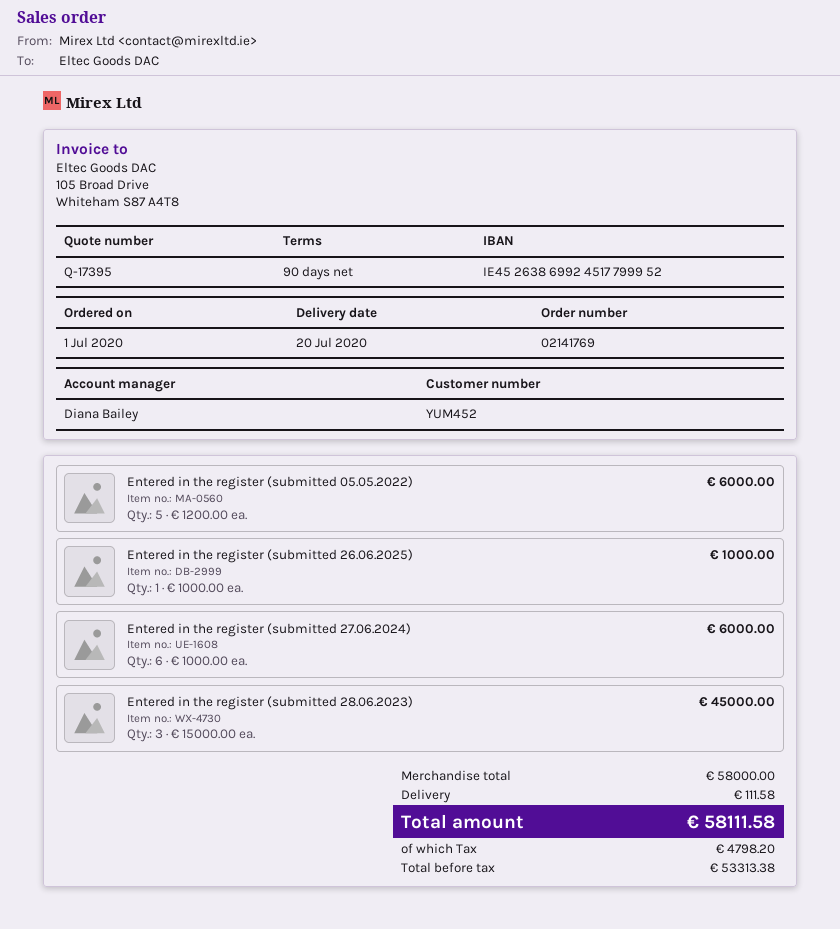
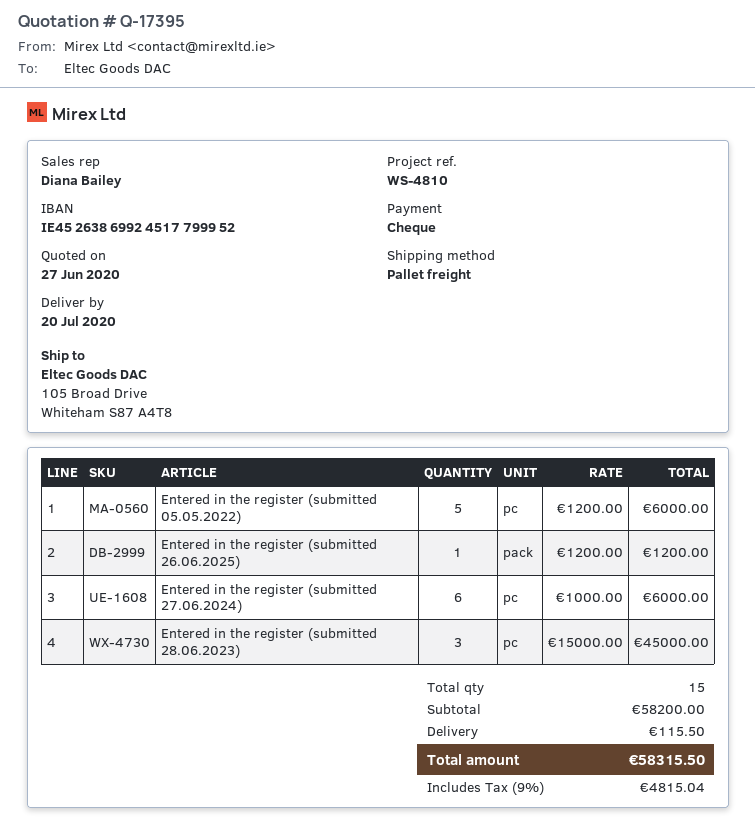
Entered in the register (submitted 26.06.2025): 1 x 1000.00 = 1000.00 -> 1 x 1200.00 = 1200.00
subtotal: 58000.00 -> 58200.00
shipping: 111.58 -> 115.50
tax: 4798.20 -> 4815.04
total: 58111.58 -> 58315.50

